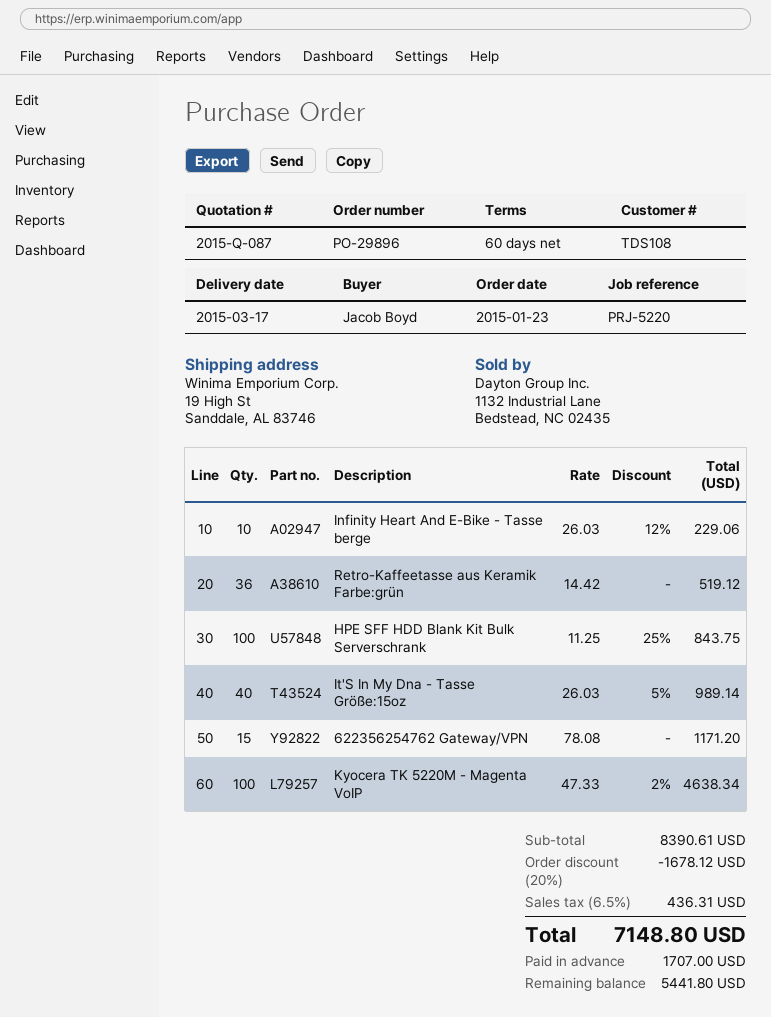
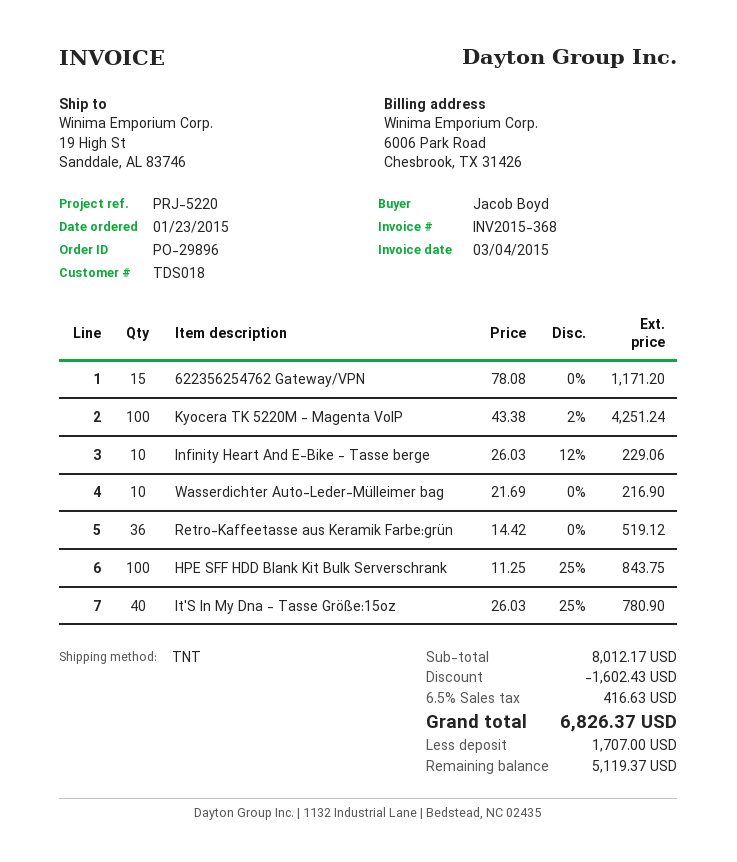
customer number: TDS108 -> TDS018
It'S In My Dna - Tasse Größe:15oz: 40 x 26.03 - 5% = 989.14 -> 40 x 26.03 - 25% = 780.90
Kyocera TK 5220M - Magenta VoIP: 100 x 47.33 - 2% = 4638.34 -> 100 x 43.38 - 2% = 4251.24
Wasserdichter Auto-Leder-Mülleimer bag: none -> 10 x 21.69 = 216.90
subtotal: 8390.61 -> 8012.17
discount: 1678.12 -> 1602.43
tax: 6.5% = 436.31 -> 6.5% = 416.63
total: 7148.80 -> 6826.37
balance: 5441.80 -> 5119.37

